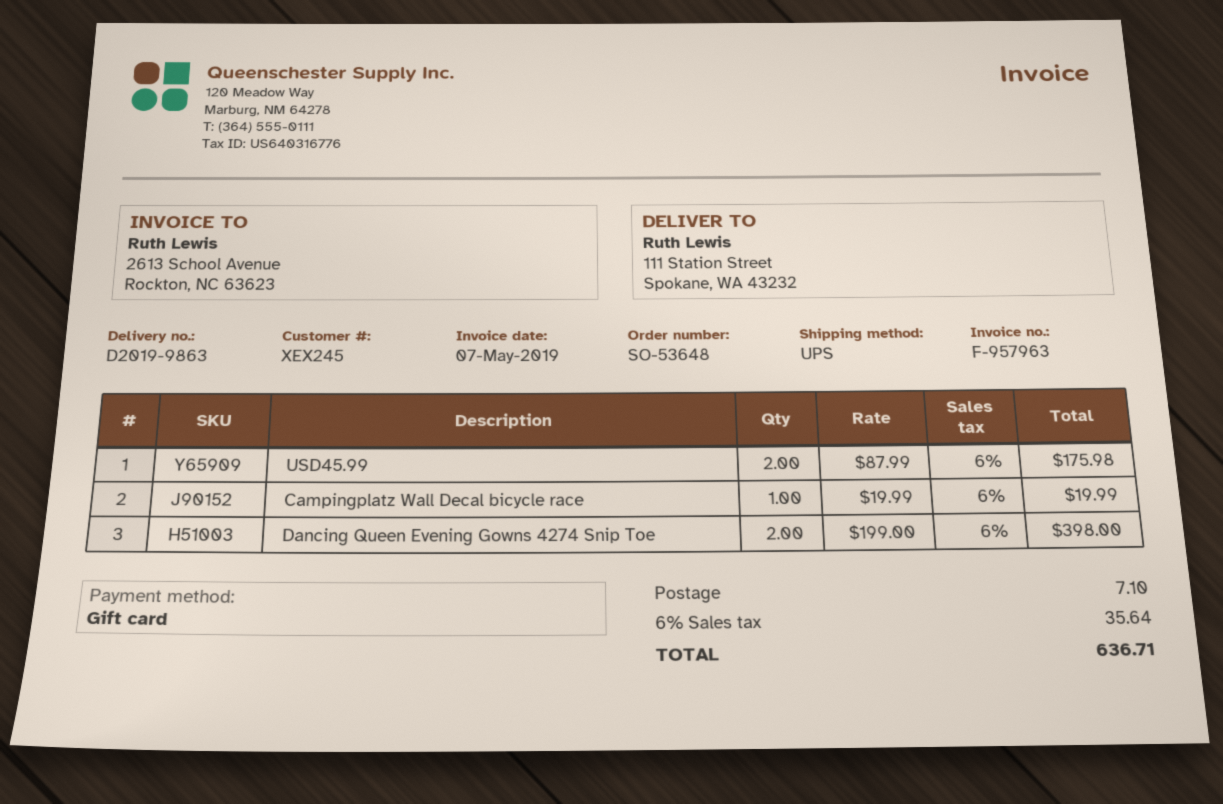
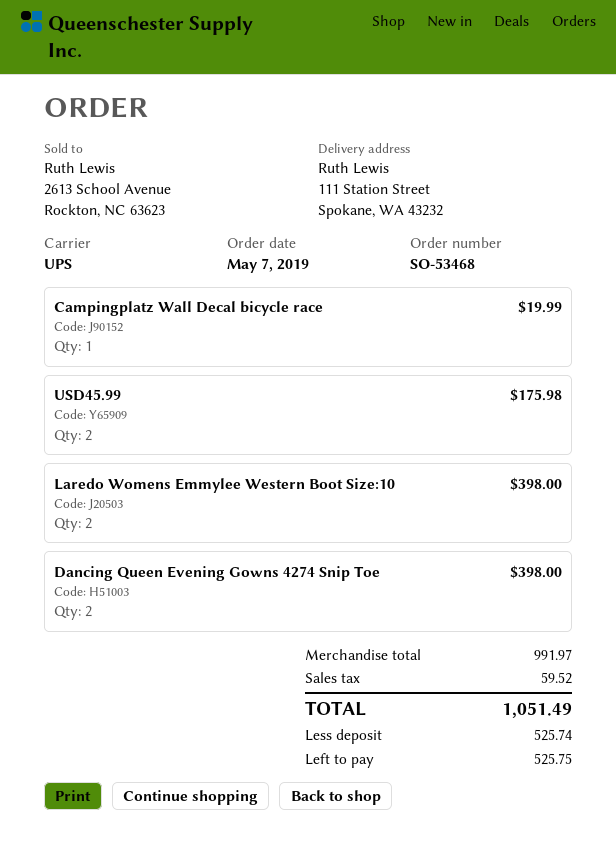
order number: SO-53648 -> SO-53468
Laredo Womens Emmylee Western Boot Size:10: none -> 2 for 398.00
shipping: 7.10 -> none
tax: 35.64 -> 59.52
total: 636.71 -> 1051.49

